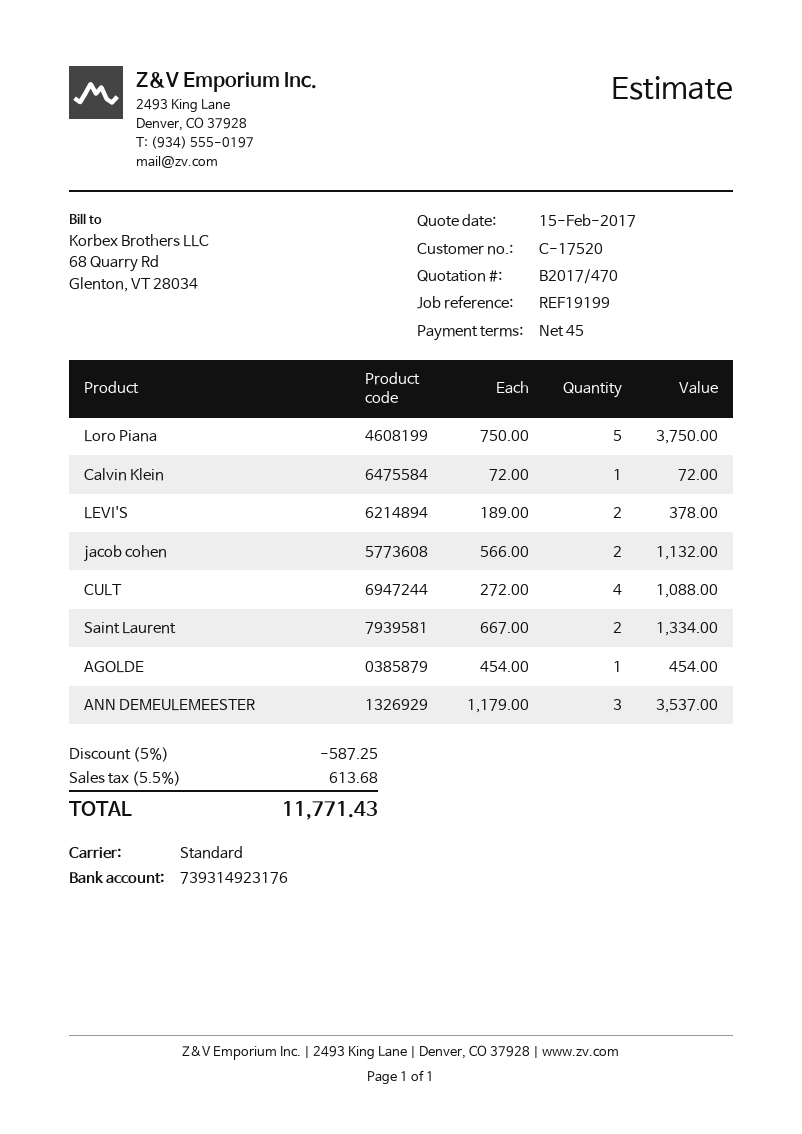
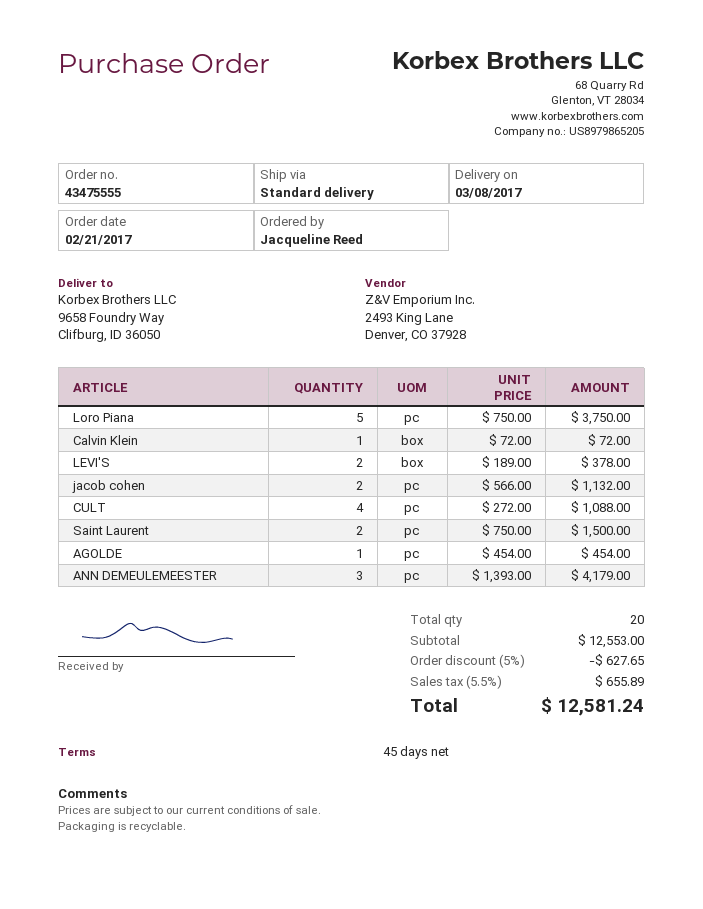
Saint Laurent: 2 x 667.00 = 1334.00 -> 2 x 750.00 = 1500.00
ANN DEMEULEMEESTER: 3 x 1179.00 = 3537.00 -> 3 x 1393.00 = 4179.00
discount: 5% = 587.25 -> 5% = 627.65
tax: 5.5% = 613.68 -> 5.5% = 655.89
total: 11771.43 -> 12581.24

